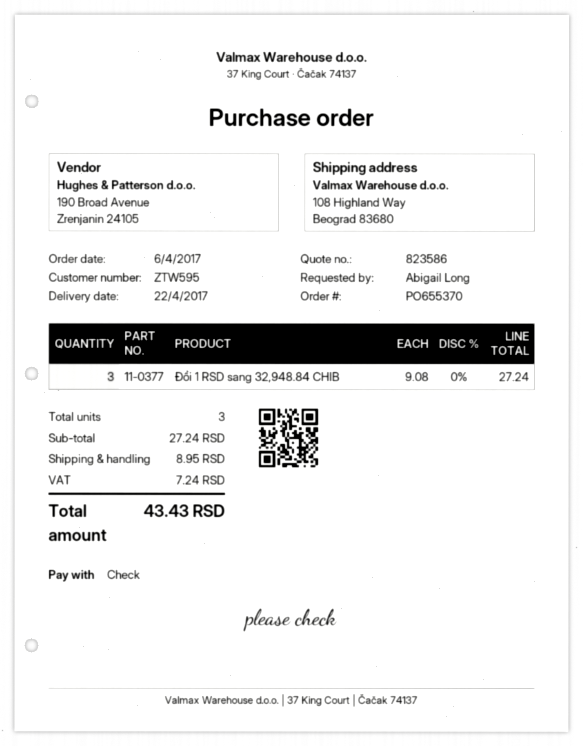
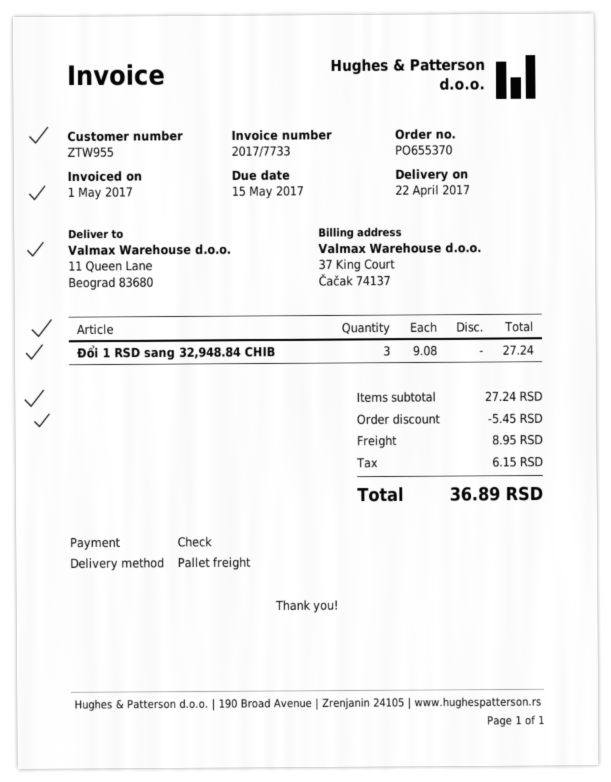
customer number: ZTW595 -> ZTW955
ship to: 108 Highland Way, Beograd 83680 -> 11 Queen Lane, Beograd 83680
discount: none -> 5.45
tax: 7.24 -> 6.15
total: 43.43 -> 36.89

